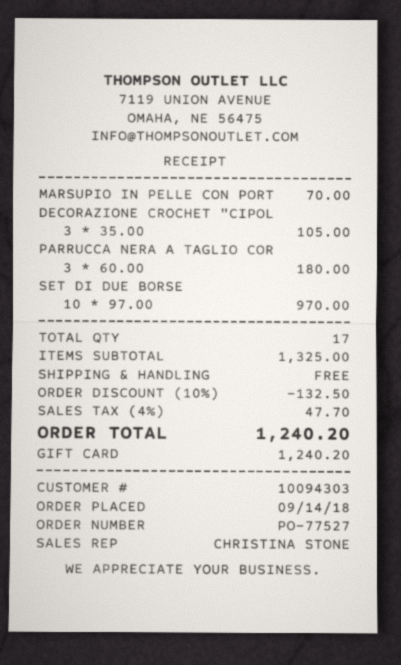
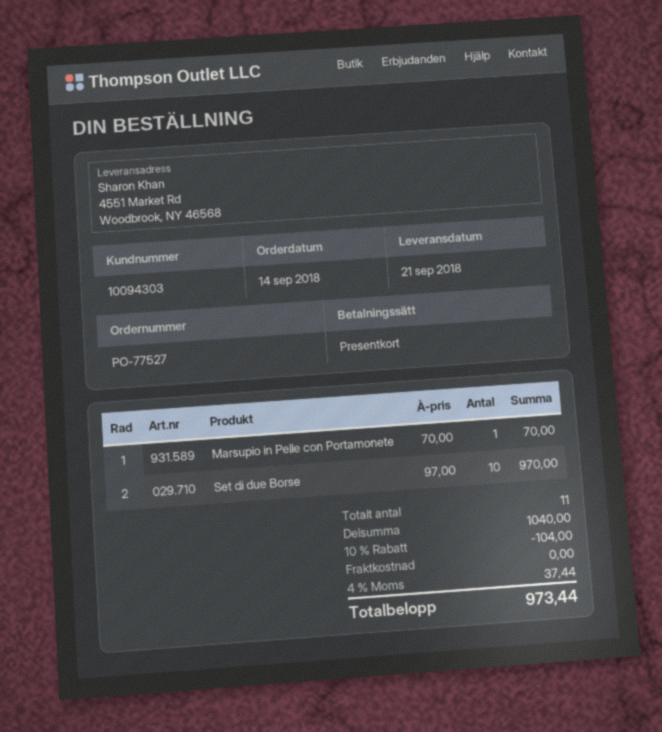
DECORAZIONE CROCHET "CIPOL: 3 x 35.00 = 105.00 -> none
PARRUCCA NERA A TAGLIO COR: 3 x 60.00 = 180.00 -> none
total quantity: 17 -> 11
subtotal: 1325.00 -> 1040.00
discount: 10% = 132.50 -> 10% = 104.00
tax: 4% = 47.70 -> 4% = 37.44
total: 1240.20 -> 973.44

